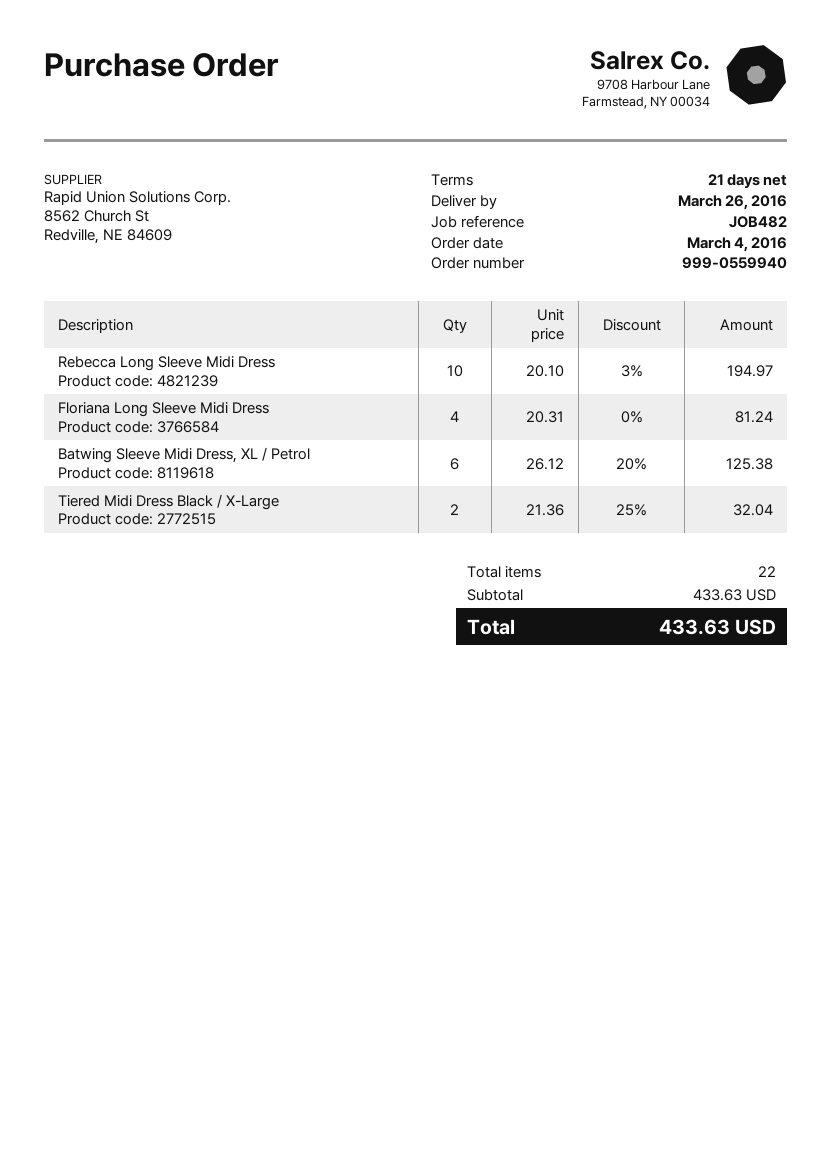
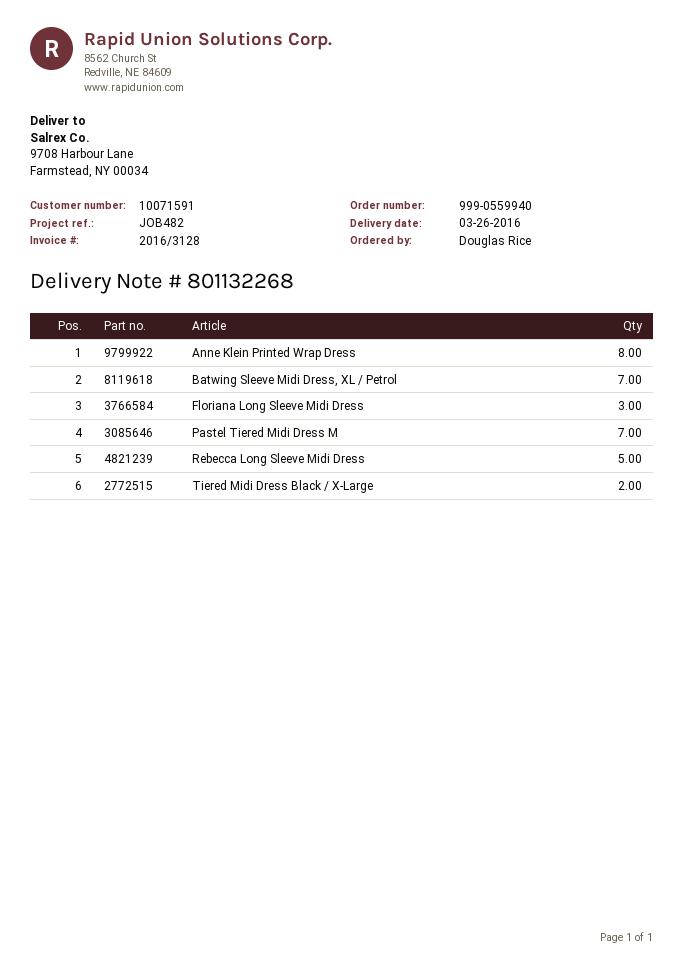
Rebecca Long Sleeve Midi Dress: 10 -> 5
Floriana Long Sleeve Midi Dress: 4 -> 3
Batwing Sleeve Midi Dress, XL / Petrol: 6 -> 7
Anne Klein Printed Wrap Dress: none -> 8
Pastel Tiered Midi Dress M: none -> 7

